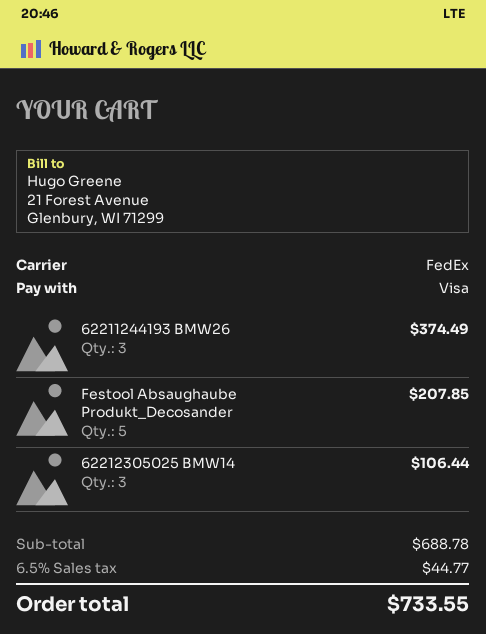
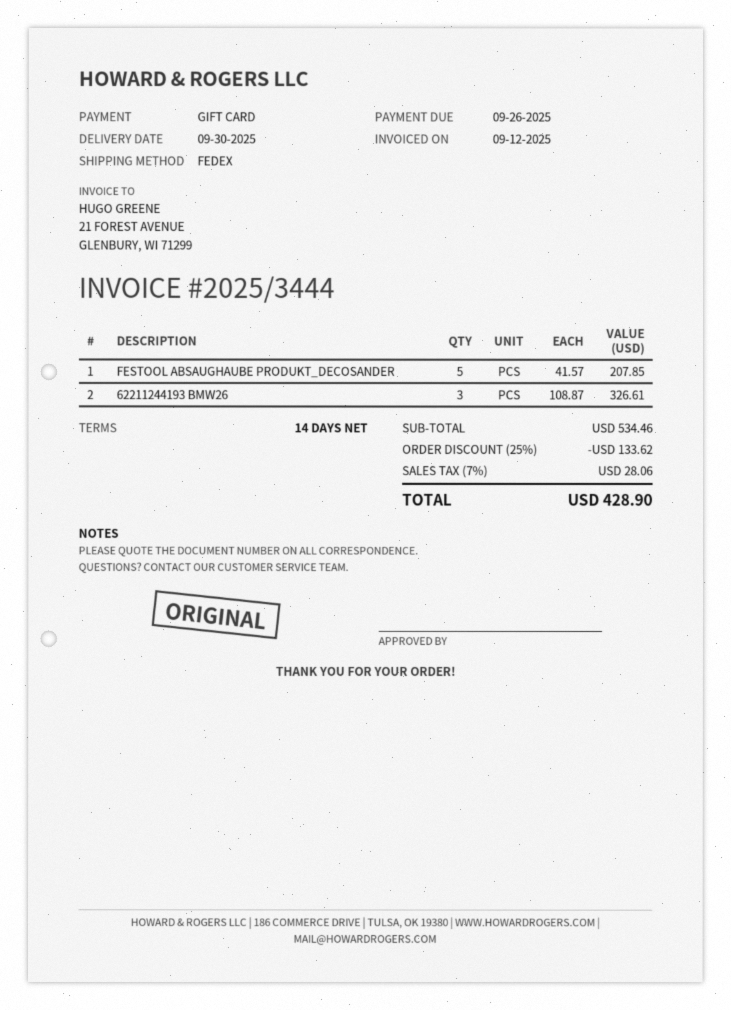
payment method: Visa -> gift card
62211244193 BMW26: 3 for 374.49 -> 3 for 326.61
62212305025 BMW14: 3 for 106.44 -> none
subtotal: 688.78 -> 534.46
discount: none -> 25% = 133.62
tax: 6.5% = 44.77 -> 7% = 28.06
total: 733.55 -> 428.90

